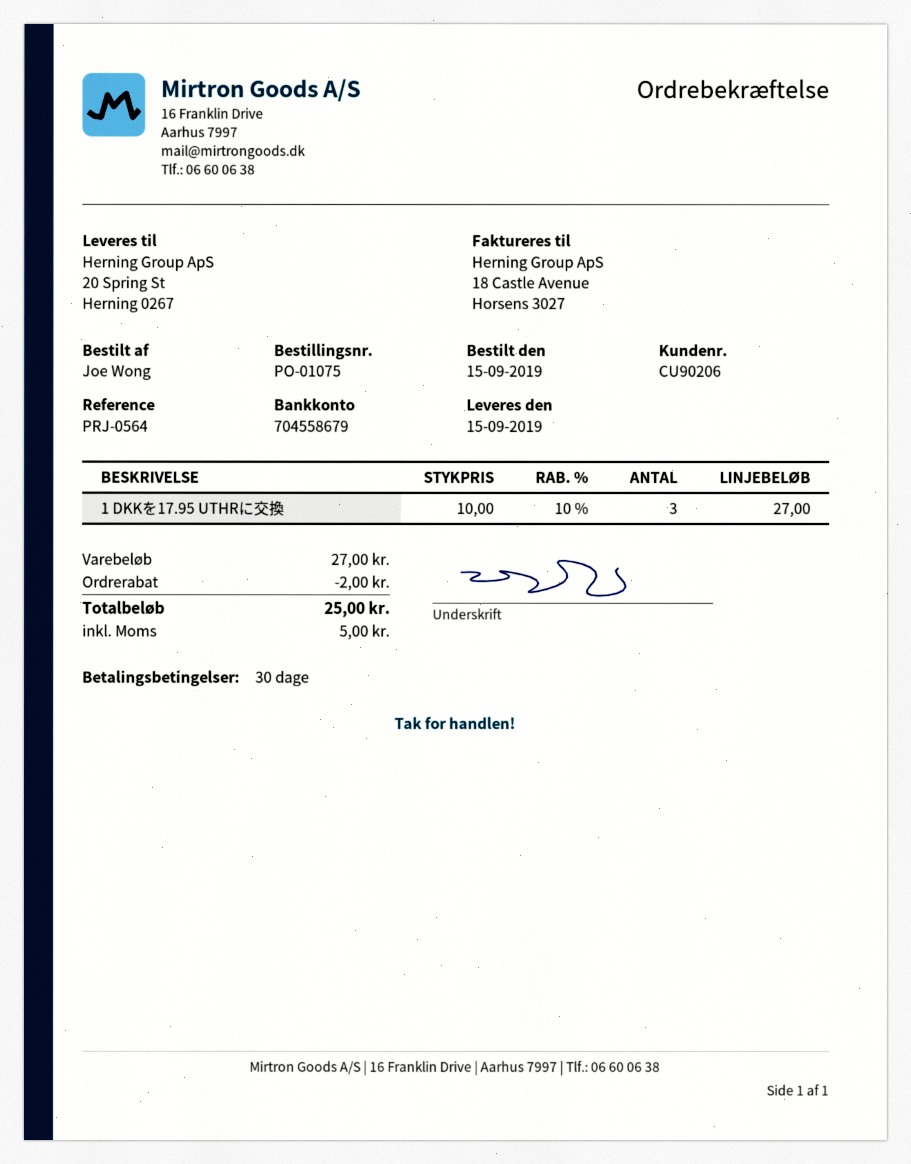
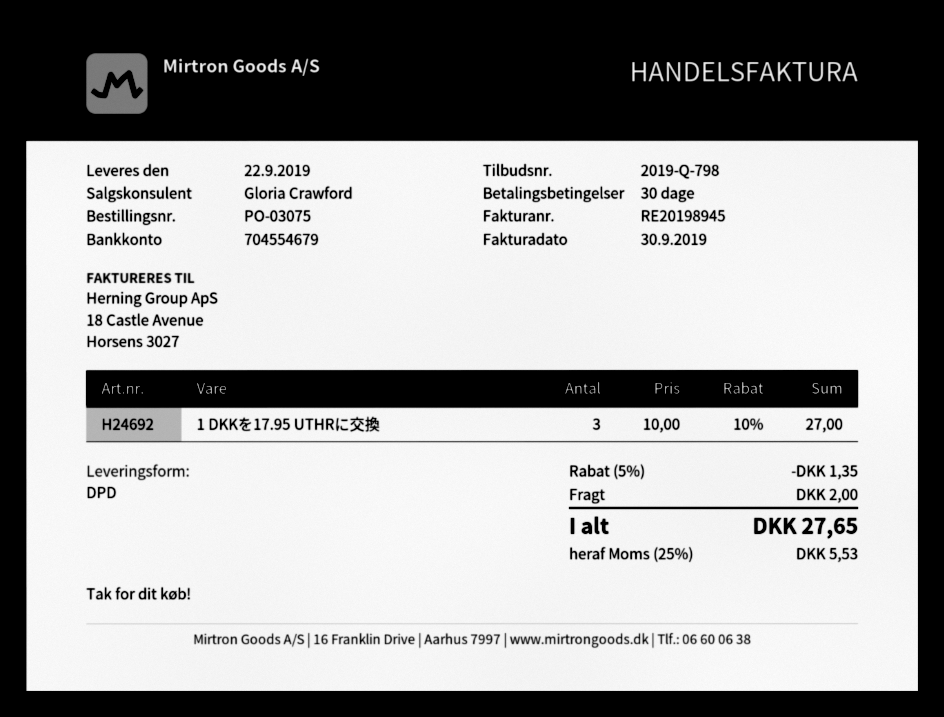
order number: PO-01075 -> PO-03075
delivery date: 2019-09-15 -> 2019-09-22
bank account: 704558679 -> 704554679
discount: 2.00 -> 1.35
shipping: none -> 2.00
tax: 5.00 -> 5.53
total: 25.00 -> 27.65

